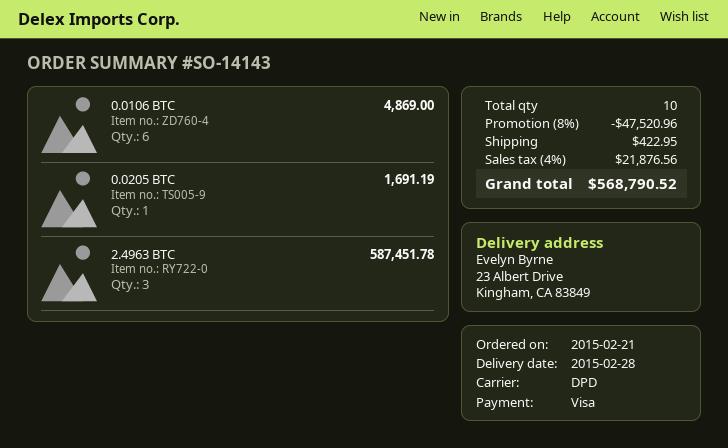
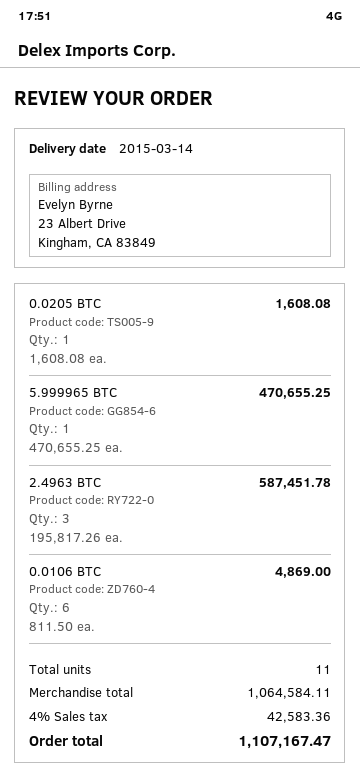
delivery date: 2015-02-28 -> 2015-03-14
0.0205 BTC: 1 for 1691.19 -> 1 for 1608.08
5.999965 BTC: none -> 1 for 470655.25
total quantity: 10 -> 11
discount: 8% = 47520.96 -> none
shipping: 422.95 -> none
tax: 4% = 21876.56 -> 4% = 42583.36
total: 568790.52 -> 1107167.47

